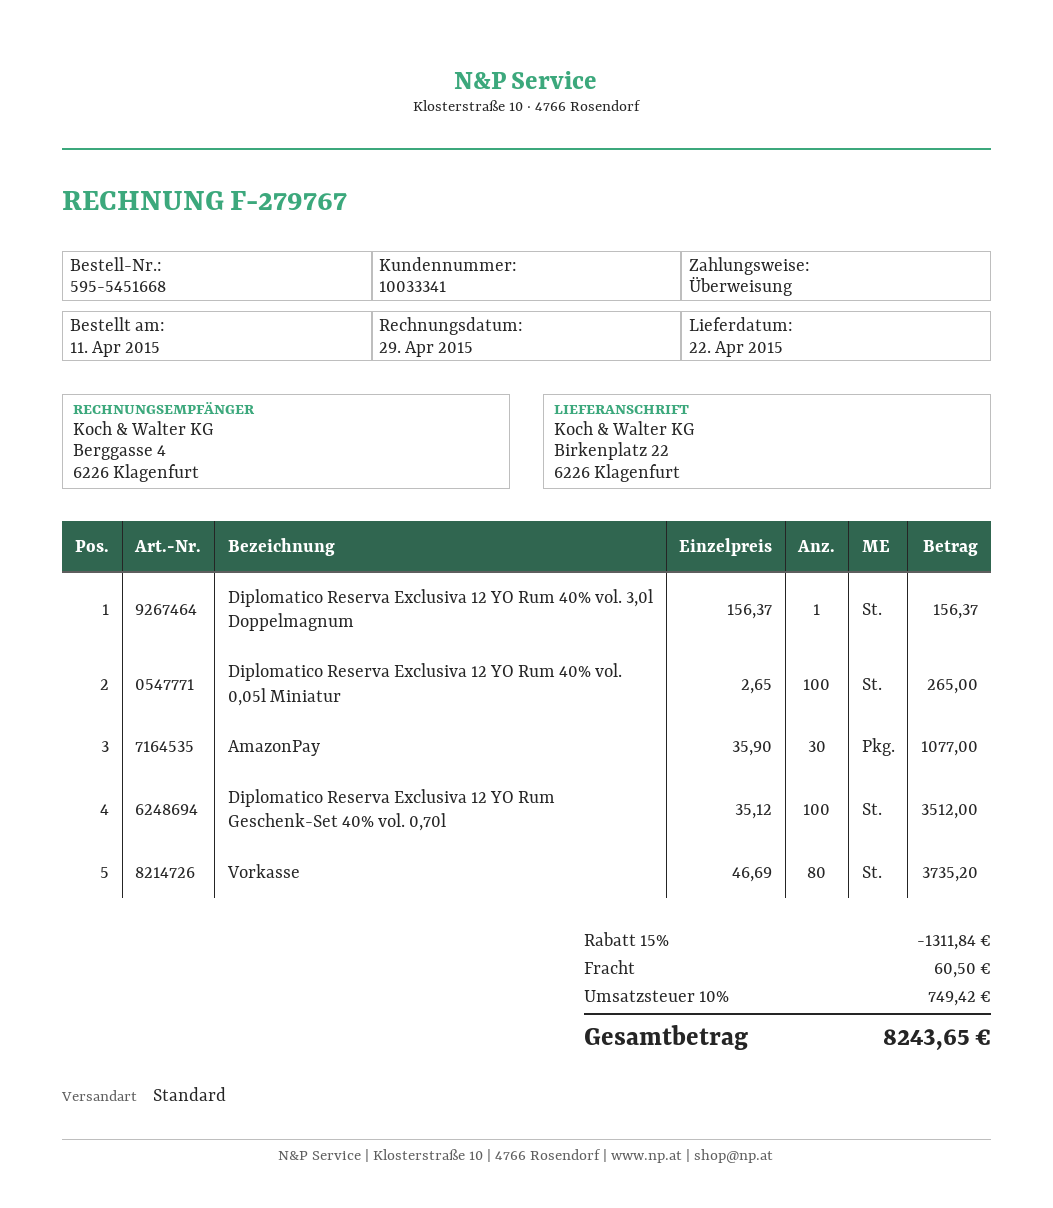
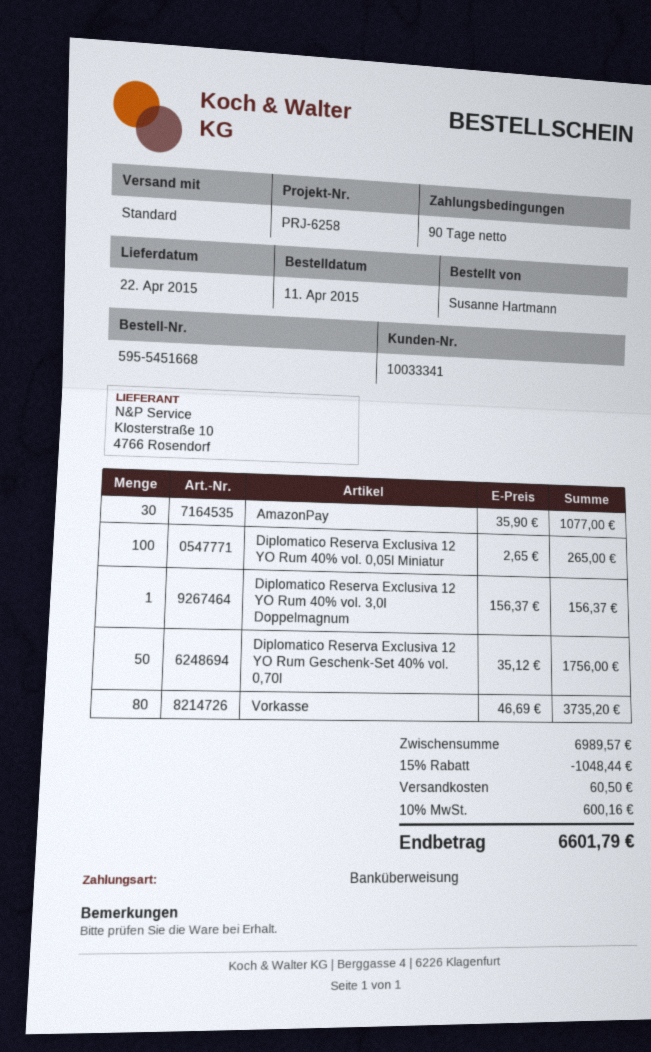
Diplomatico Reserva Exclusiva 12 YO Rum Geschenk-Set 40% vol. 0,70l: 100 x 35.12 = 3512.00 -> 50 x 35.12 = 1756.00
discount: 15% = 1311.84 -> 15% = 1048.44
tax: 10% = 749.42 -> 10% = 600.16
total: 8243.65 -> 6601.79

